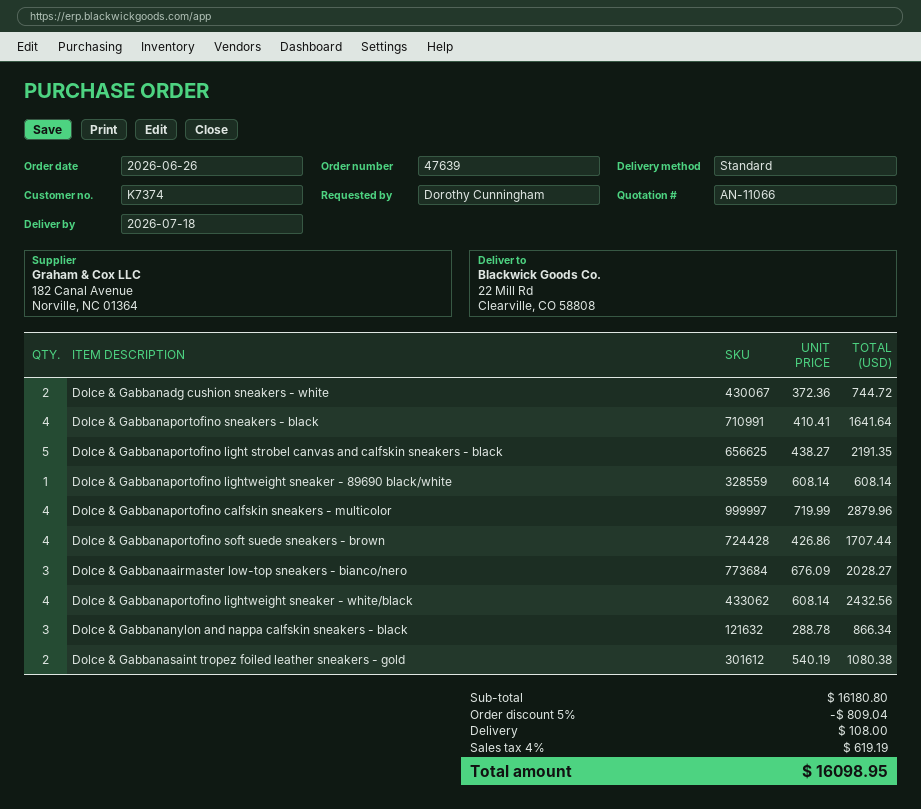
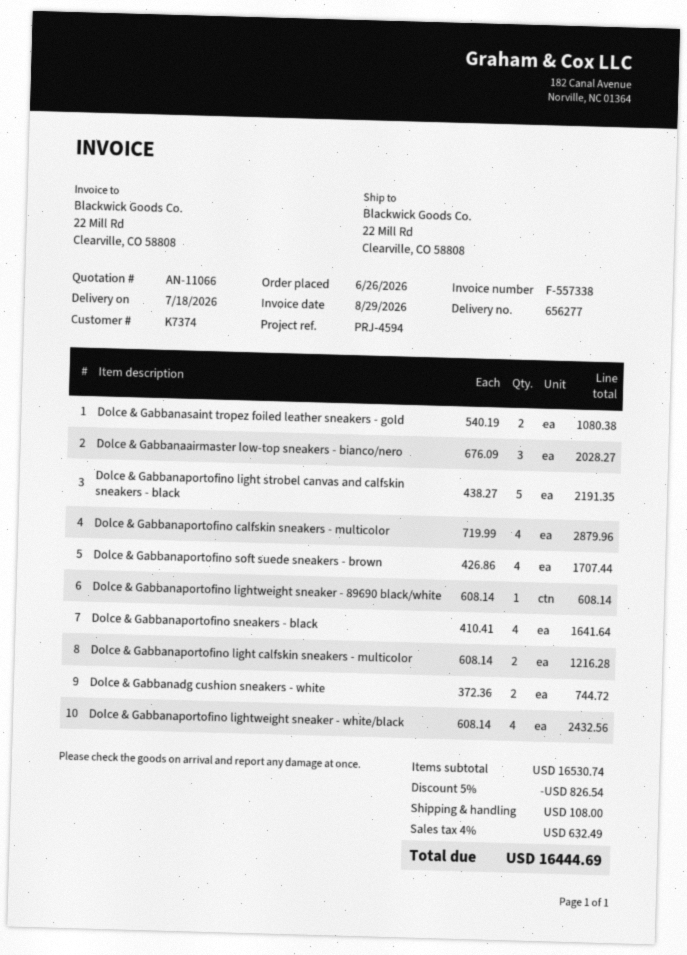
Dolce & Gabbananylon and nappa calfskin sneakers - black: 3 x 288.78 = 866.34 -> none
Dolce & Gabbanaportofino light calfskin sneakers - multicolor: none -> 2 x 608.14 = 1216.28
subtotal: 16180.80 -> 16530.74
discount: 5% = 809.04 -> 5% = 826.54
tax: 4% = 619.19 -> 4% = 632.49
total: 16098.95 -> 16444.69

